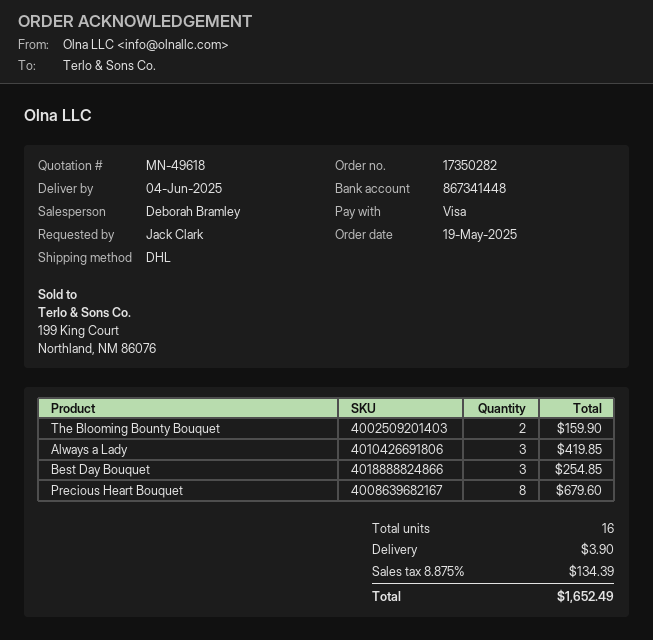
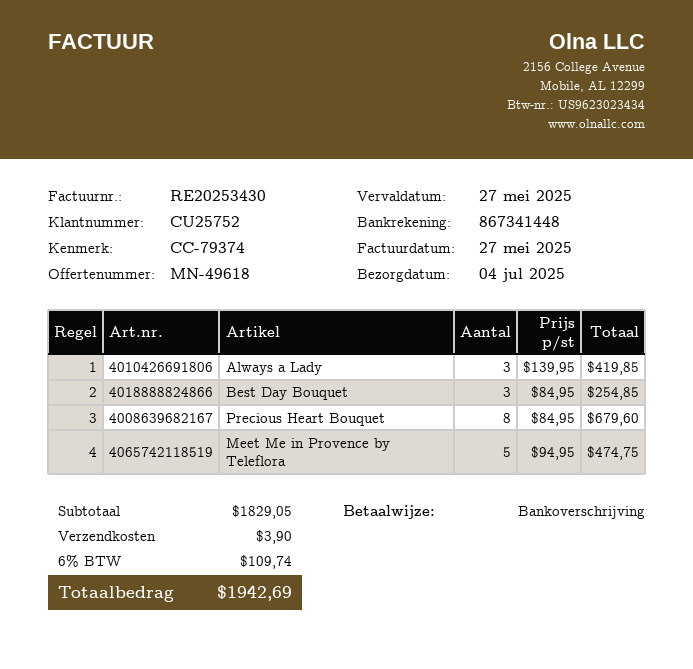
delivery date: 2025-06-04 -> 2025-07-04
payment method: Visa -> bank transfer
The Blooming Bounty Bouquet: 2 for 159.90 -> none
Meet Me in Provence by Teleflora: none -> 5 for 474.75
tax: 8.875% = 134.39 -> 6% = 109.74
total: 1652.49 -> 1942.69

